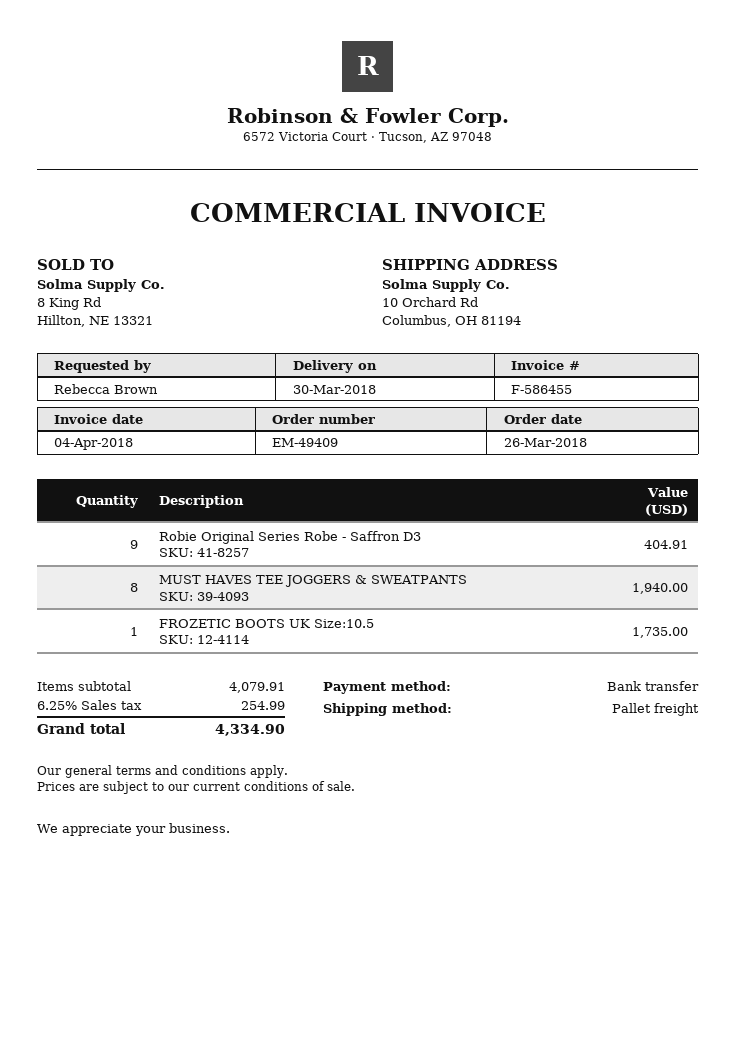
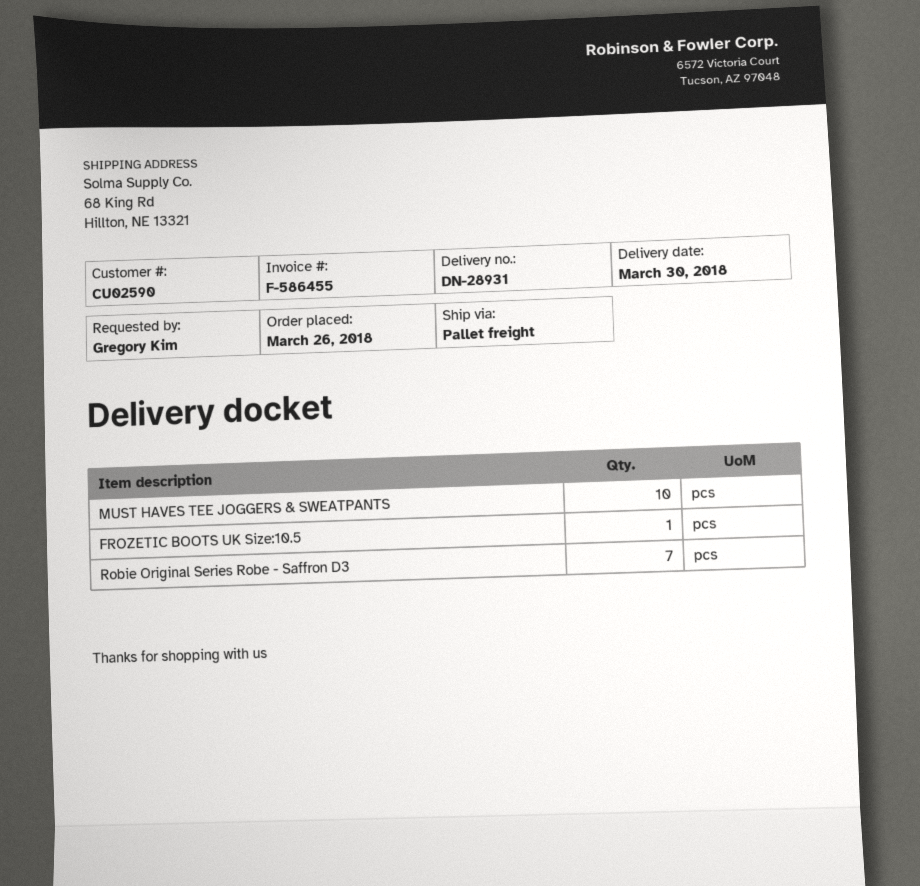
ordered by: Rebecca Brown -> Gregory Kim
ship to: 10 Orchard Rd, Columbus, OH 81194 -> 68 King Rd, Hillton, NE 13321
Robie Original Series Robe - Saffron D3: 9 -> 7
MUST HAVES TEE JOGGERS & SWEATPANTS: 8 -> 10

